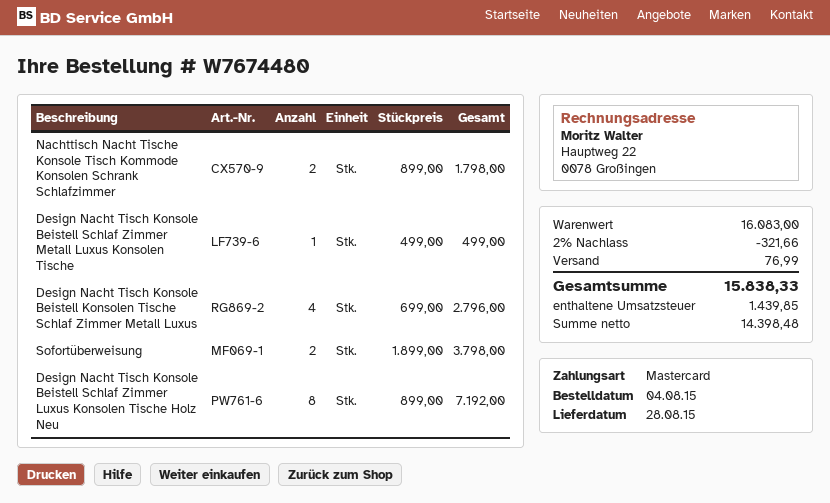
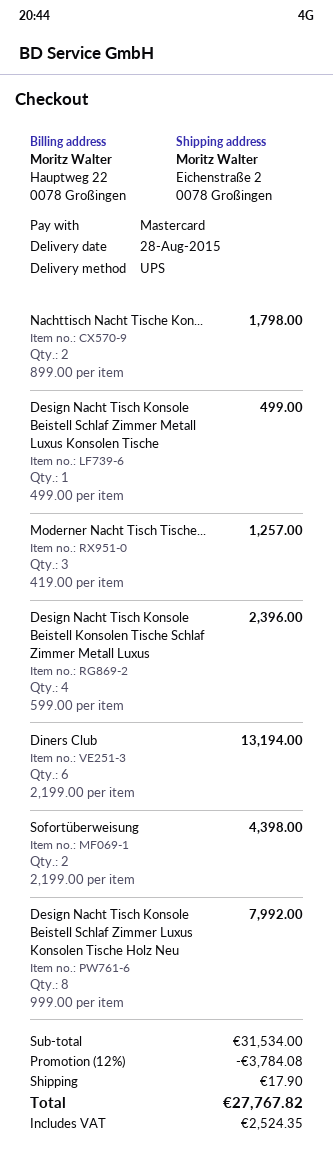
Design Nacht Tisch Konsole Beistell Konsolen Tische Schlaf Zimmer Metall Luxus: 4 x 699.00 = 2796.00 -> 4 x 599.00 = 2396.00
Sofortüberweisung: 2 x 1899.00 = 3798.00 -> 2 x 2199.00 = 4398.00
Design Nacht Tisch Konsole Beistell Schlaf Zimmer Luxus Konsolen Tische Holz Neu: 8 x 899.00 = 7192.00 -> 8 x 999.00 = 7992.00
Moderner Nacht Tisch Tische...: none -> 3 x 419.00 = 1257.00
Diners Club: none -> 6 x 2199.00 = 13194.00
subtotal: 16083.00 -> 31534.00
discount: 2% = 321.66 -> 12% = 3784.08
shipping: 76.99 -> 17.90
tax: 1439.85 -> 2524.35
total: 15838.33 -> 27767.82

